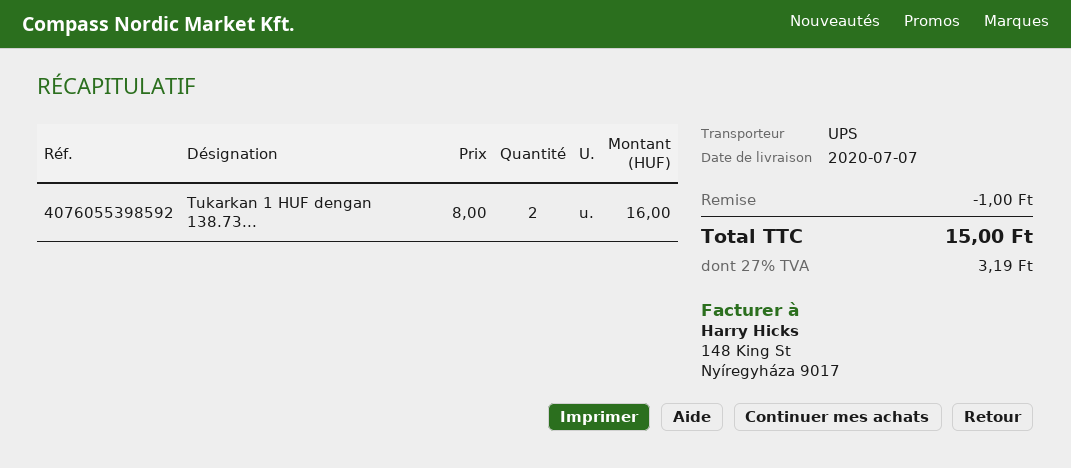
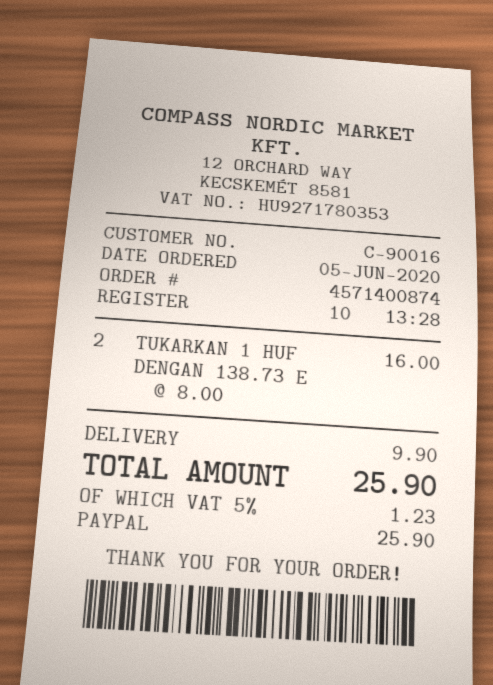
discount: 1.00 -> none
shipping: none -> 9.90
tax: 27% = 3.19 -> 5% = 1.23
total: 15.00 -> 25.90

